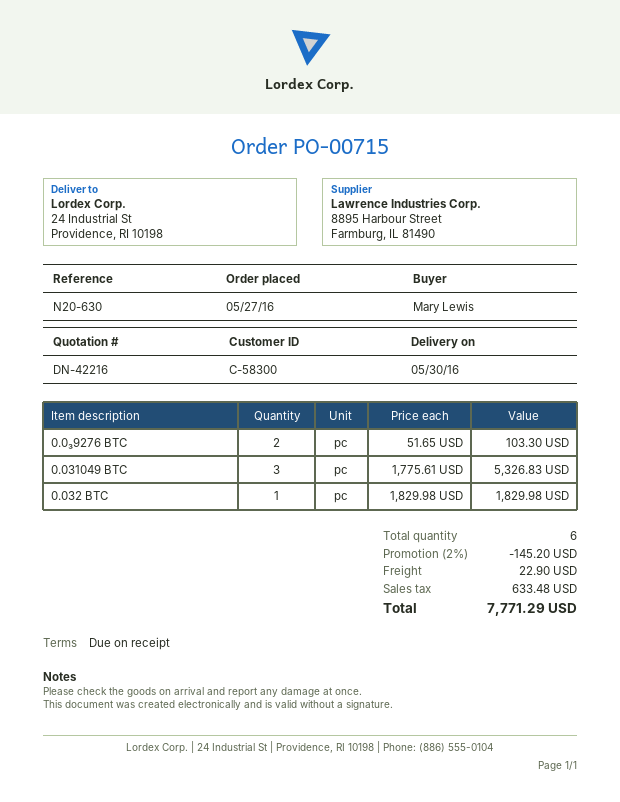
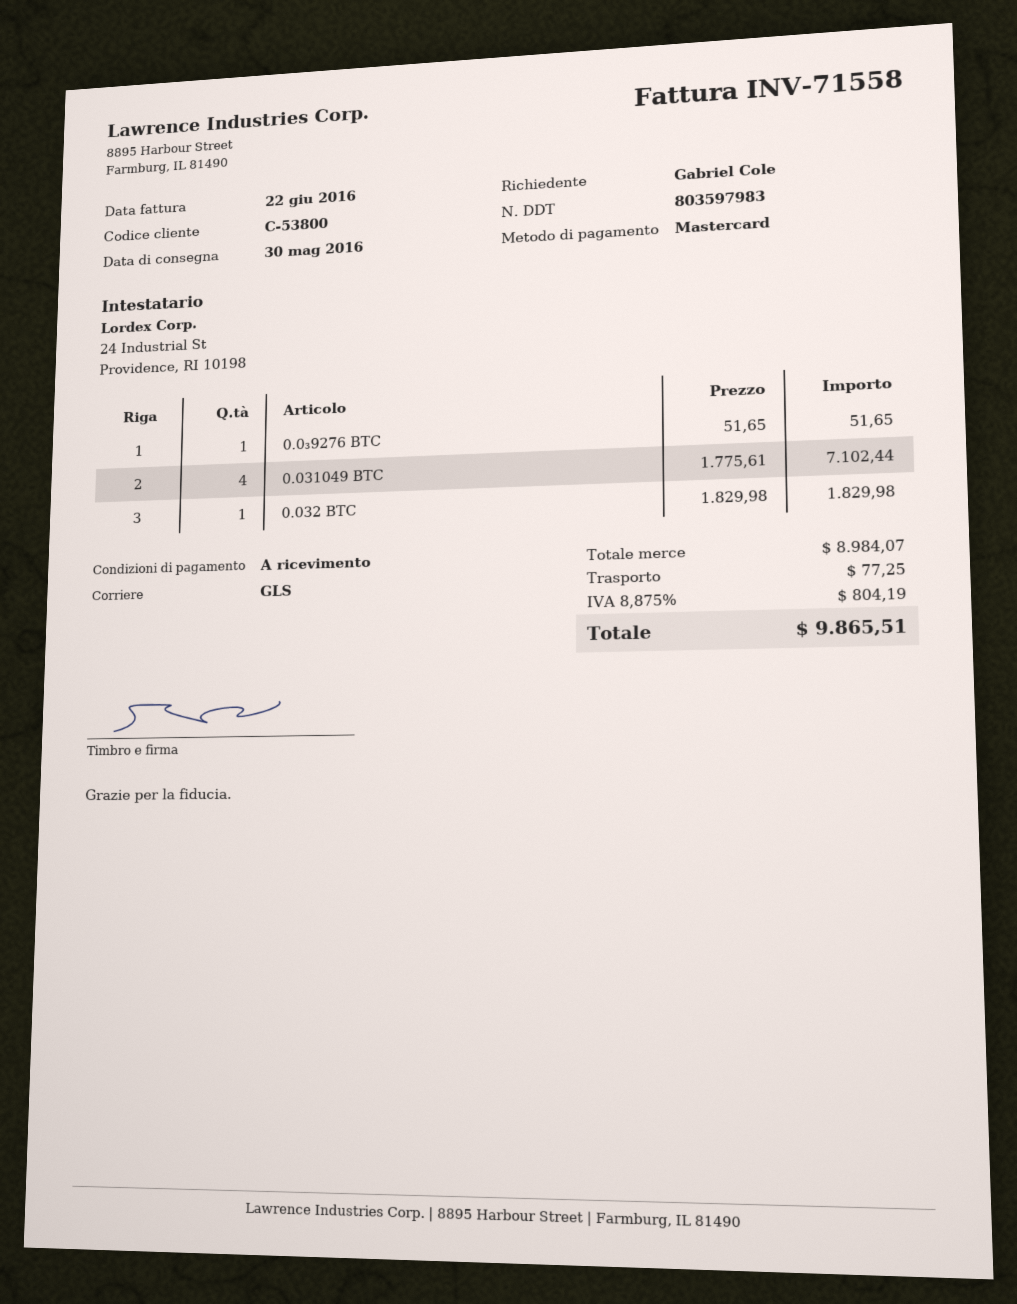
customer number: C-58300 -> C-53800
ordered by: Mary Lewis -> Gabriel Cole
0.0₃9276 BTC: 2 x 51.65 = 103.30 -> 1 x 51.65 = 51.65
0.031049 BTC: 3 x 1775.61 = 5326.83 -> 4 x 1775.61 = 7102.44
discount: 2% = 145.20 -> none
shipping: 22.90 -> 77.25
tax: 633.48 -> 804.19
total: 7771.29 -> 9865.51

